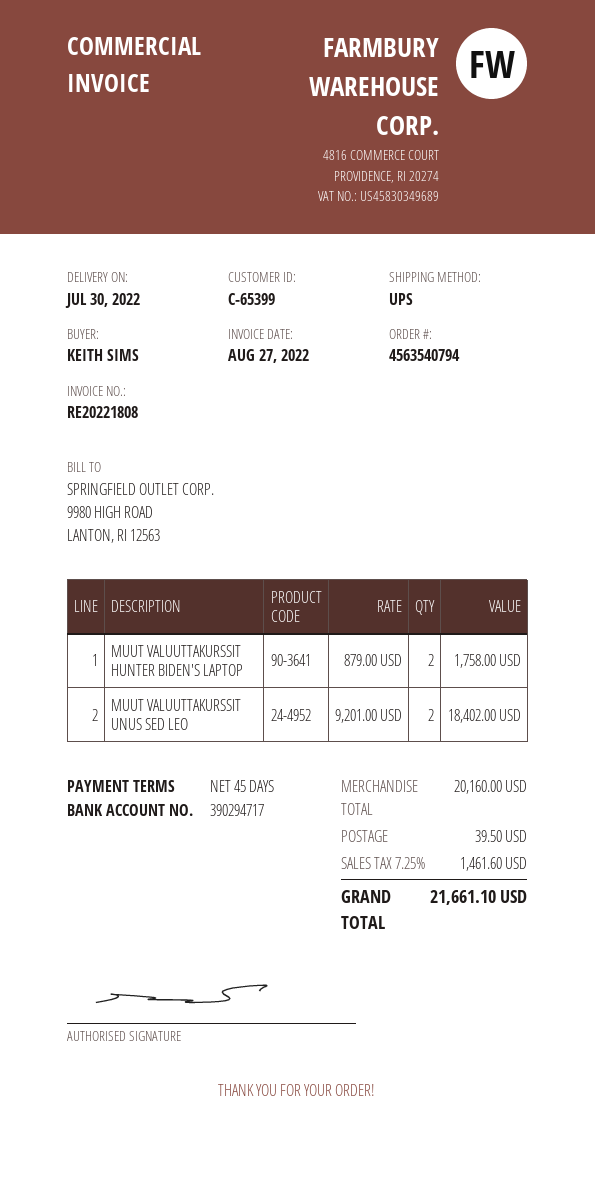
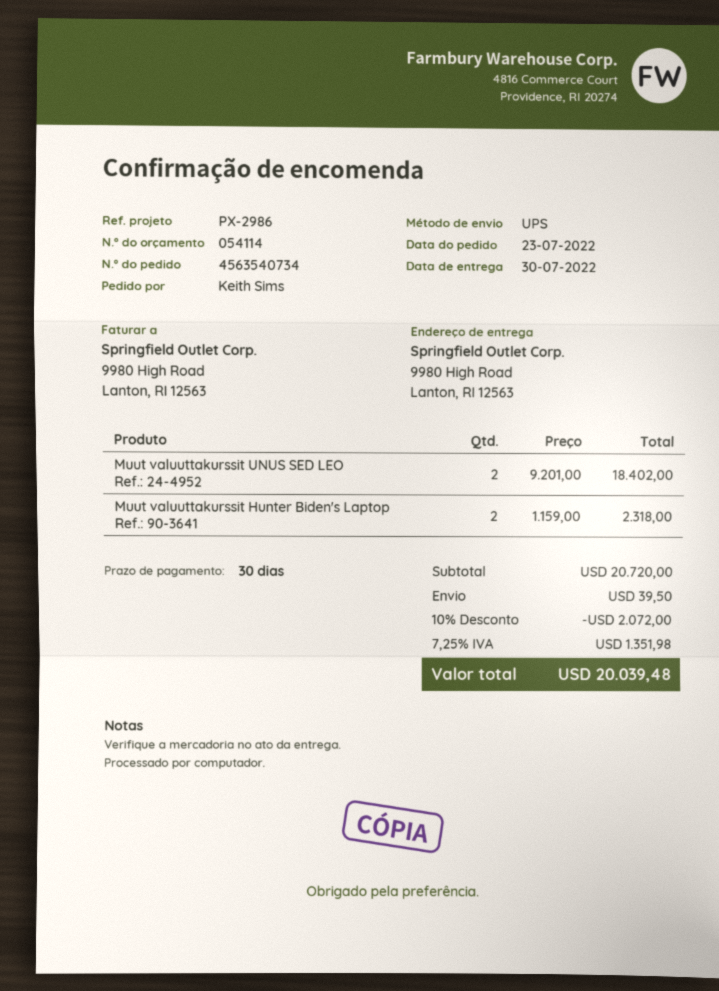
order number: 4563540794 -> 4563540734
payment terms: 45 days -> 30 days
MUUT VALUUTTAKURSSIT HUNTER BIDEN'S LAPTOP: 2 x 879.00 = 1758.00 -> 2 x 1159.00 = 2318.00
subtotal: 20160.00 -> 20720.00
discount: none -> 10% = 2072.00
tax: 7.25% = 1461.60 -> 7.25% = 1351.98
total: 21661.10 -> 20039.48

